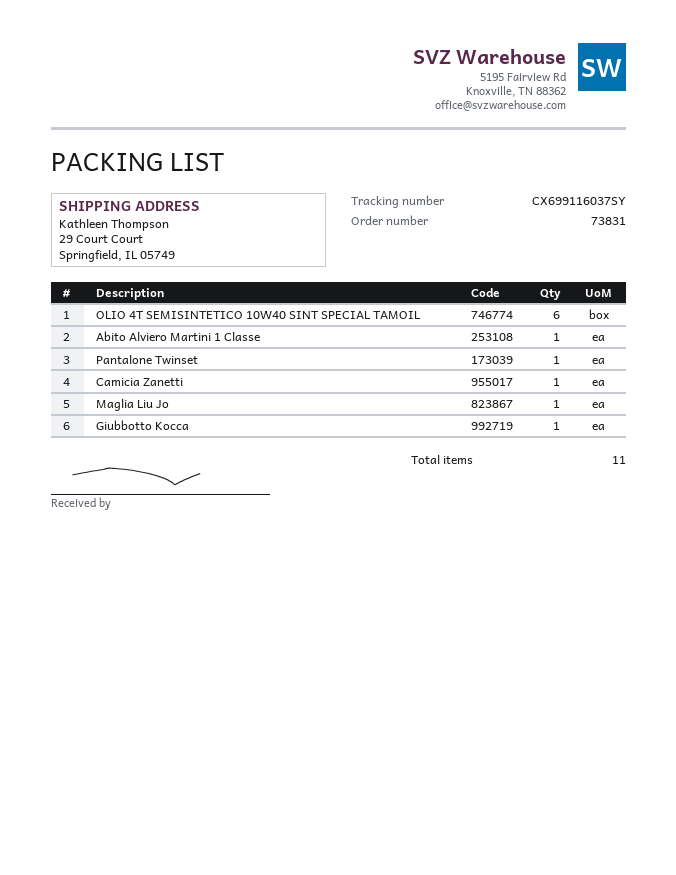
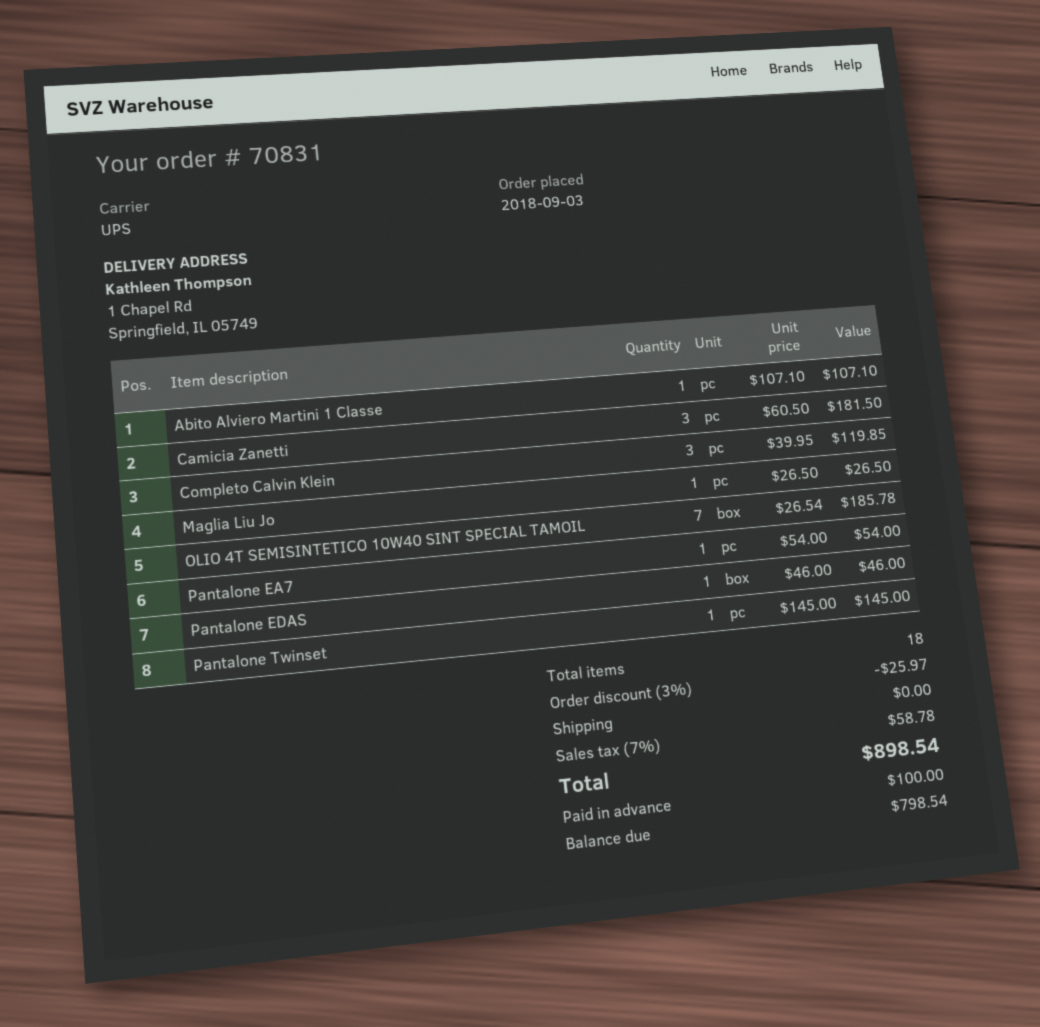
order number: 73831 -> 70831
ship to: 29 Court Court, Springfield, IL 05749 -> 1 Chapel Rd, Springfield, IL 05749
OLIO 4T SEMISINTETICO 10W40 SINT SPECIAL TAMOIL: 6 -> 7
Camicia Zanetti: 1 -> 3
Giubbotto Kocca: 1 -> none
Completo Calvin Klein: none -> 3
Pantalone EA7: none -> 1
Pantalone EDAS: none -> 1
total quantity: 11 -> 18

